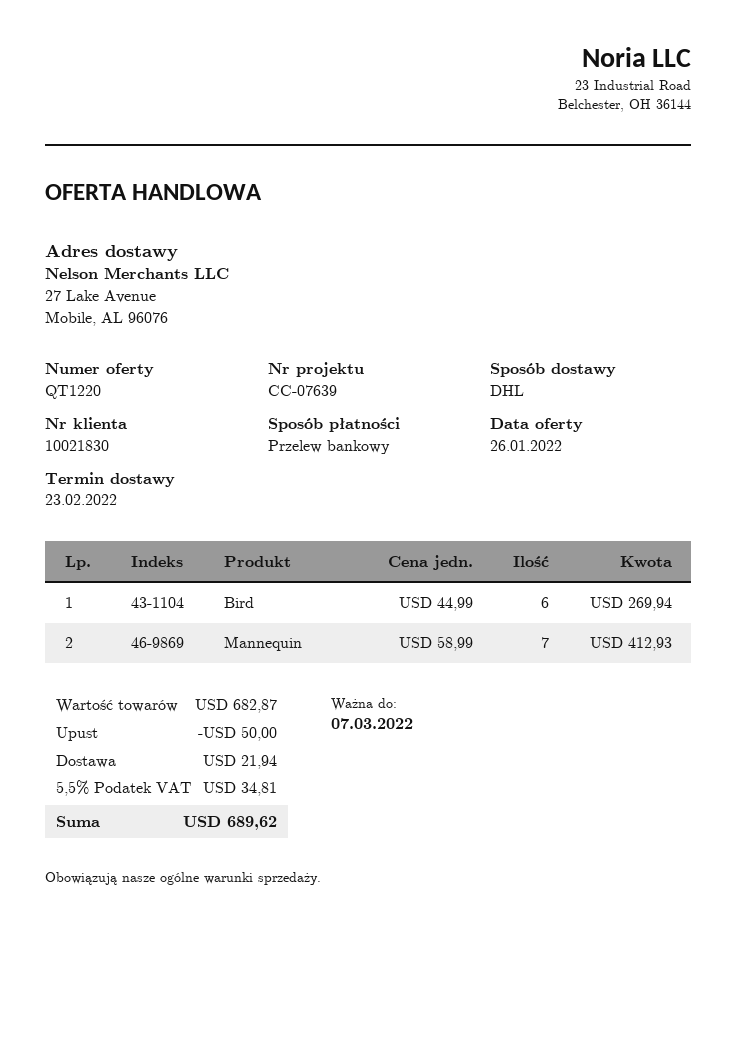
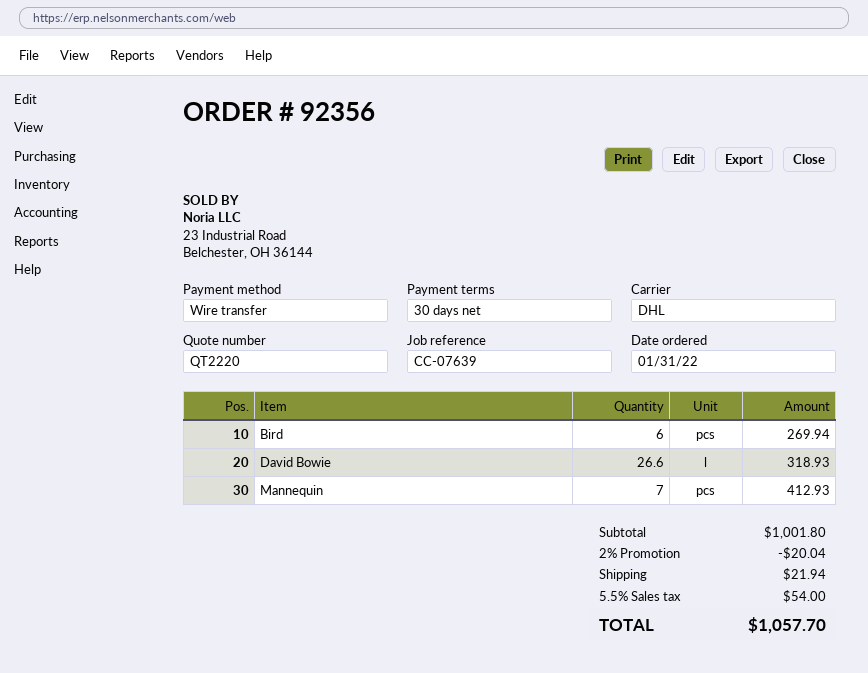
quote number: QT1220 -> QT2220
David Bowie: none -> 26.6 for 318.93
subtotal: 682.87 -> 1001.80
discount: 50.00 -> 20.04
tax: 5.5% = 34.81 -> 5.5% = 54.00
total: 689.62 -> 1057.70

